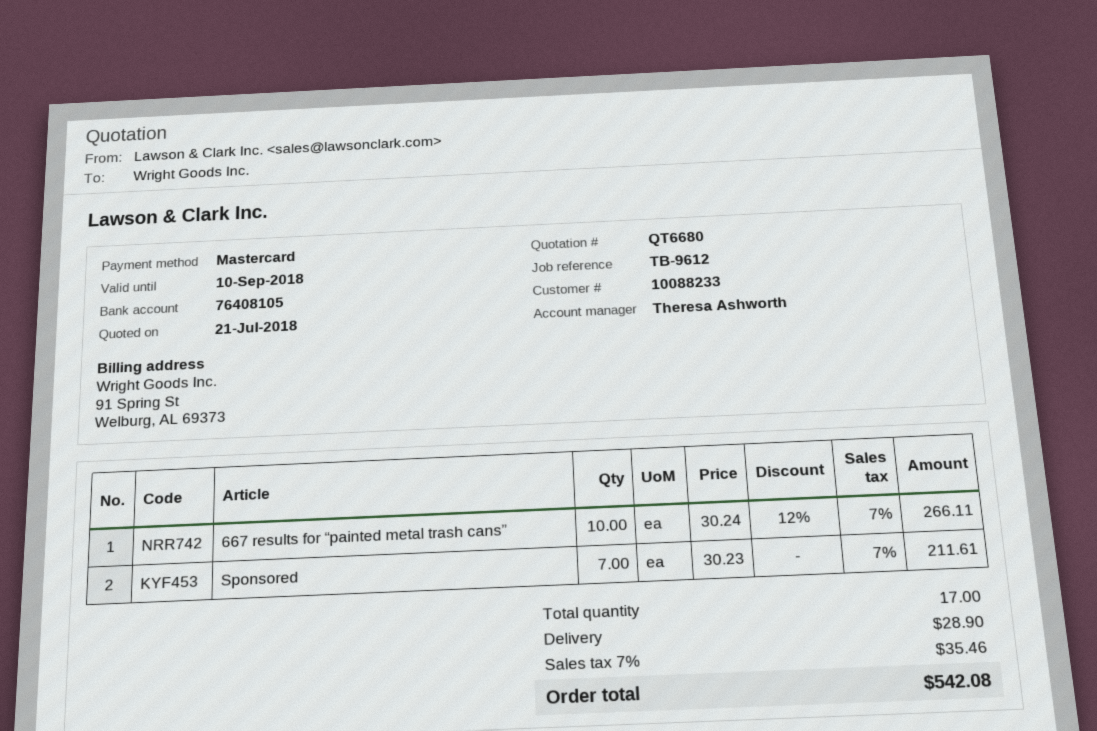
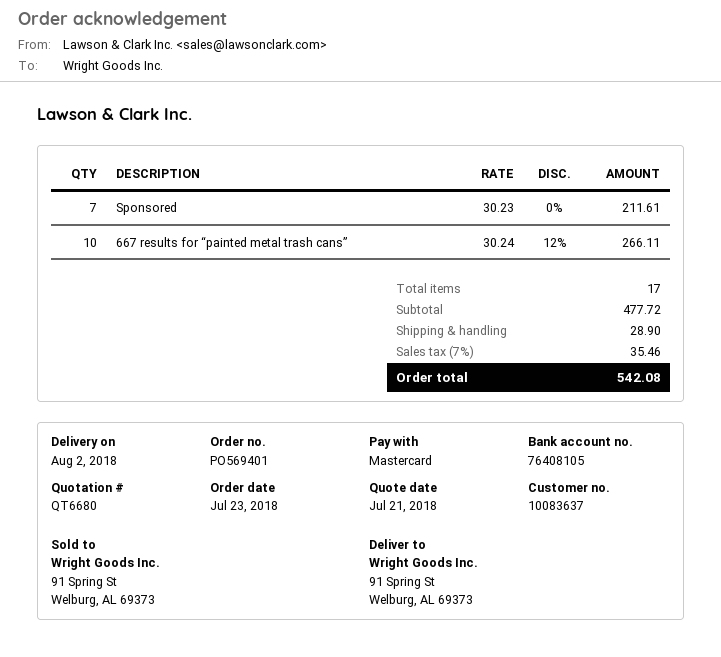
customer number: 10088233 -> 10083637

